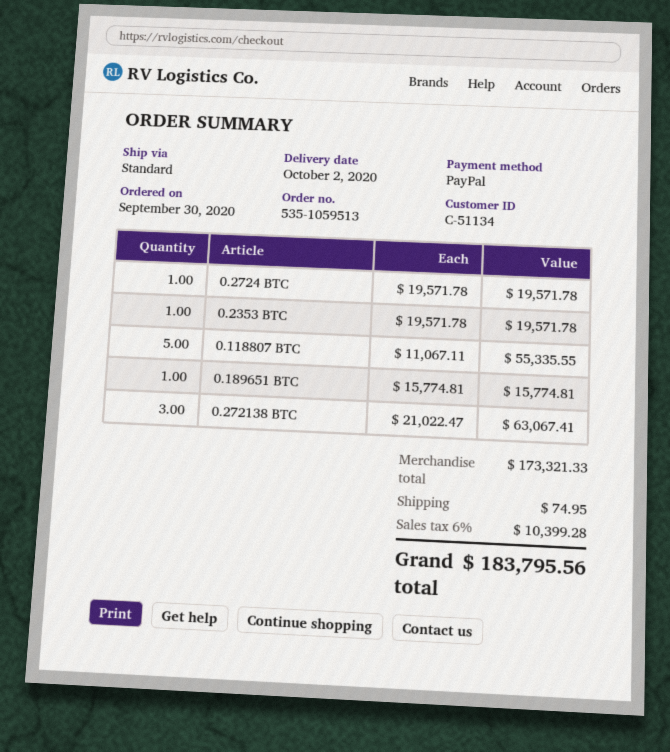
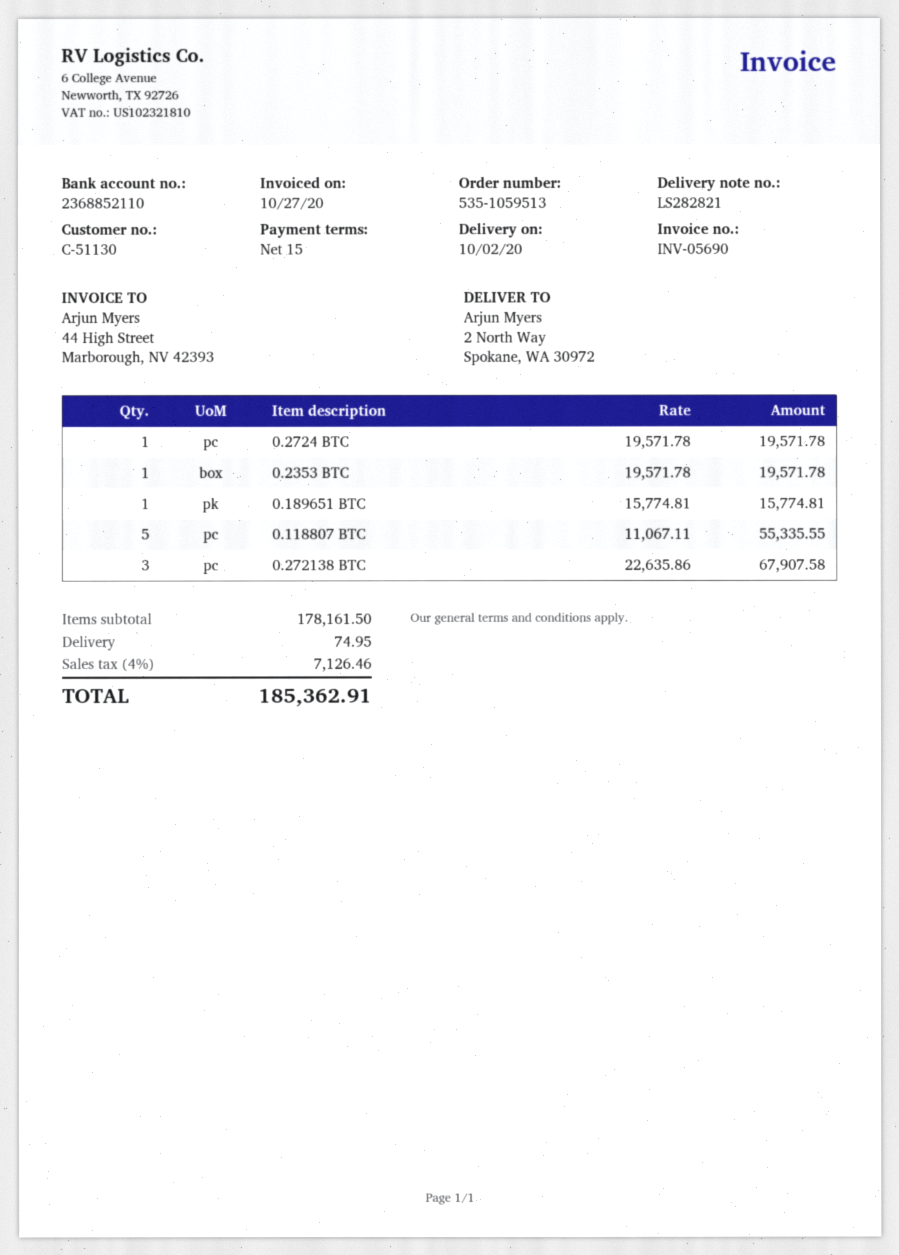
customer number: C-51134 -> C-51130
0.272138 BTC: 3 x 21022.47 = 63067.41 -> 3 x 22635.86 = 67907.58
subtotal: 173321.33 -> 178161.50
tax: 6% = 10399.28 -> 4% = 7126.46
total: 183795.56 -> 185362.91

